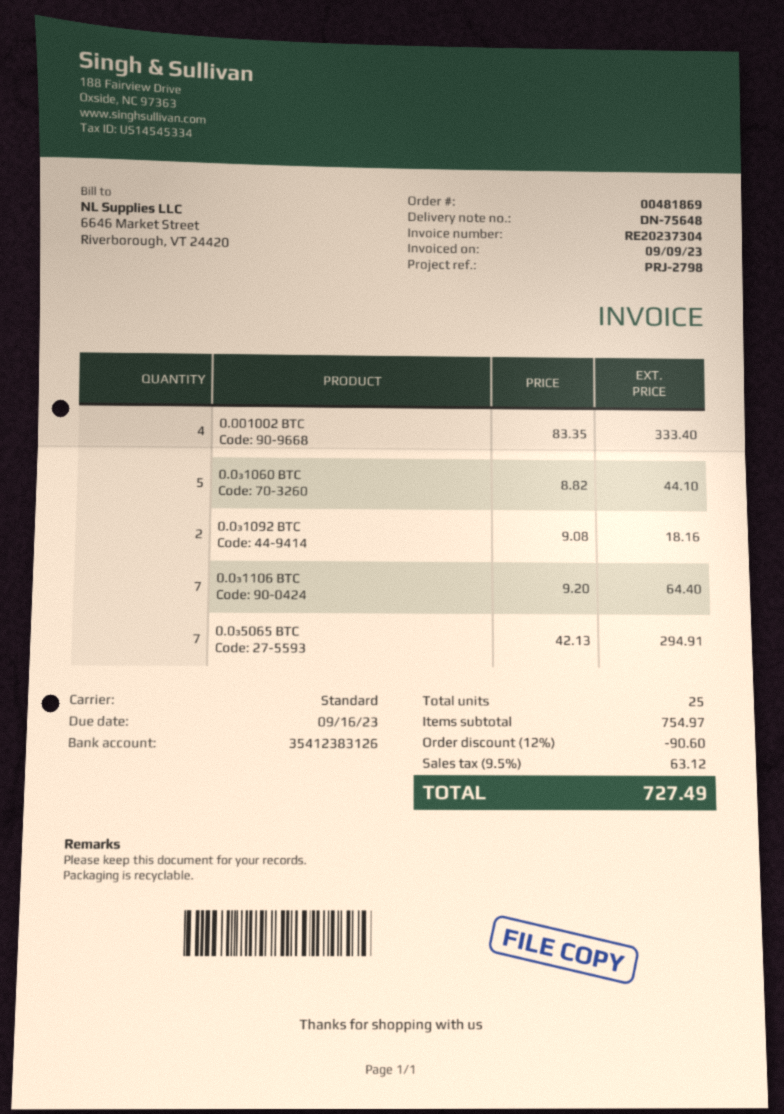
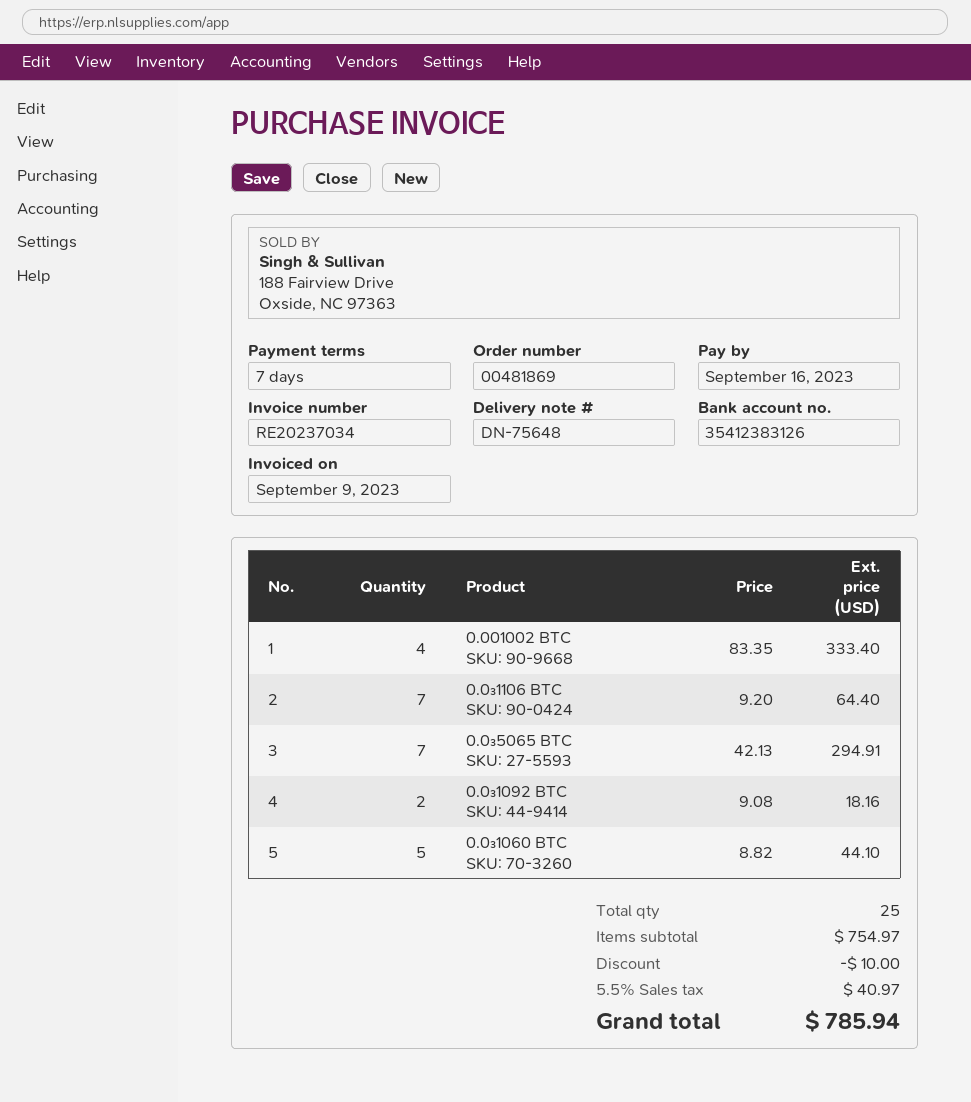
invoice number: RE20237304 -> RE20237034
discount: 90.60 -> 10.00
tax: 9.5% = 63.12 -> 5.5% = 40.97
total: 727.49 -> 785.94

